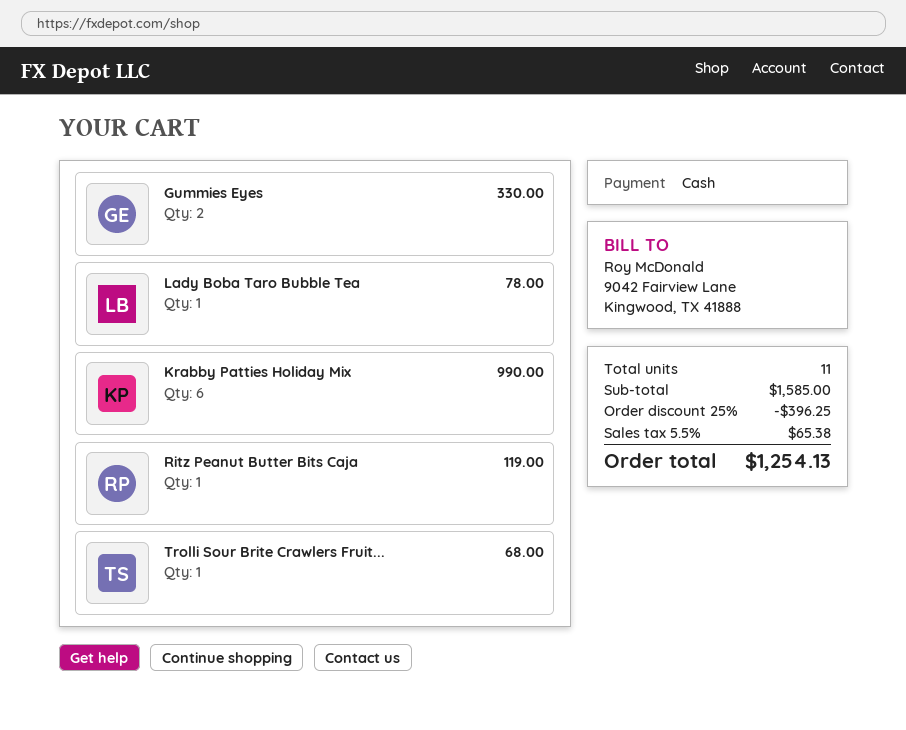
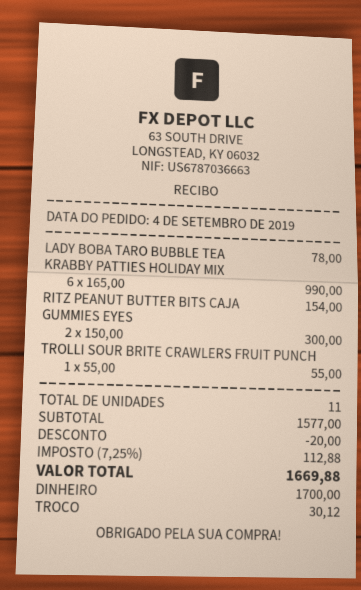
Gummies Eyes: 2 for 330.00 -> 2 for 300.00
Ritz Peanut Butter Bits Caja: 1 for 119.00 -> 1 for 154.00
Trolli Sour Brite Crawlers Fruit...: 1 for 68.00 -> 1 for 55.00
subtotal: 1585.00 -> 1577.00
discount: 396.25 -> 20.00
tax: 5.5% = 65.38 -> 7.25% = 112.88
total: 1254.13 -> 1669.88

